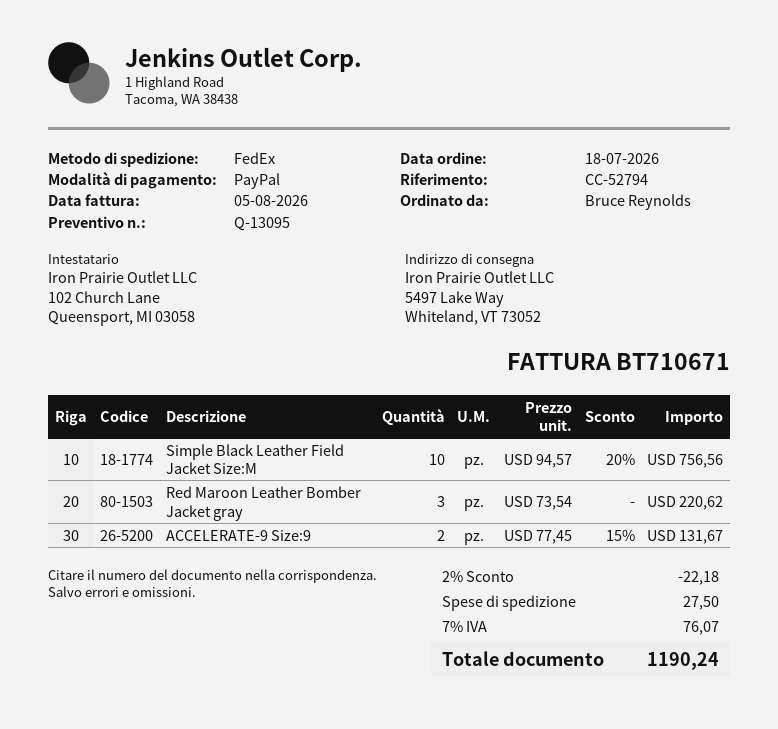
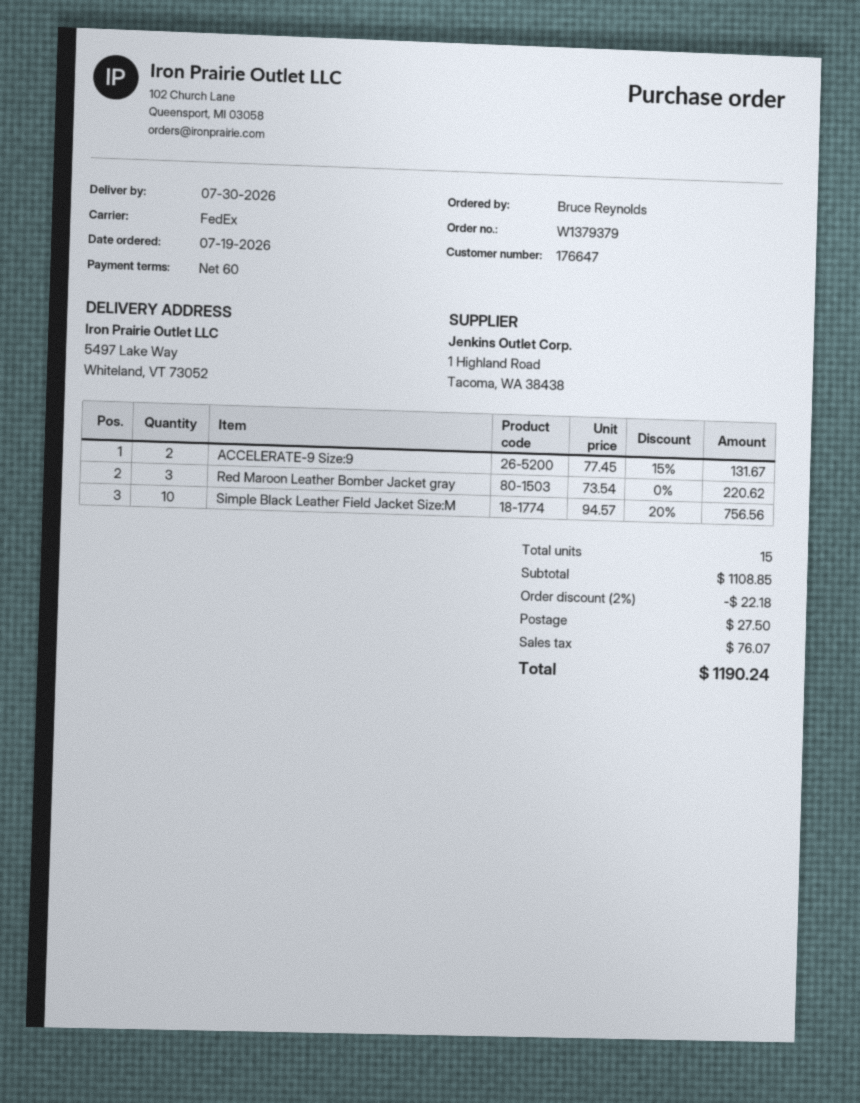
order date: 2026-07-18 -> 2026-07-19

